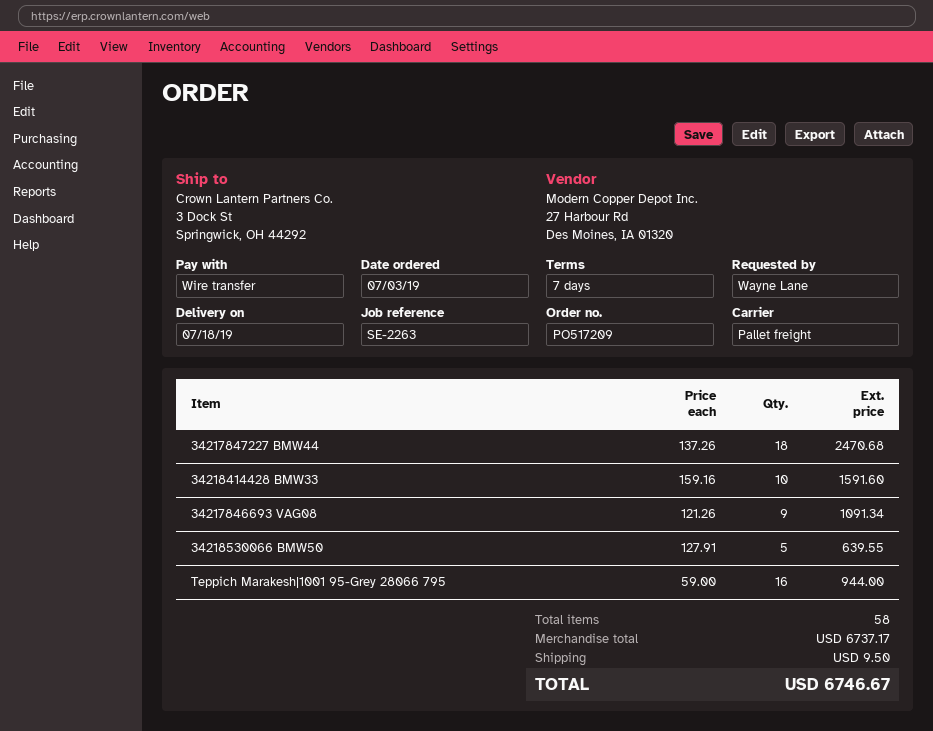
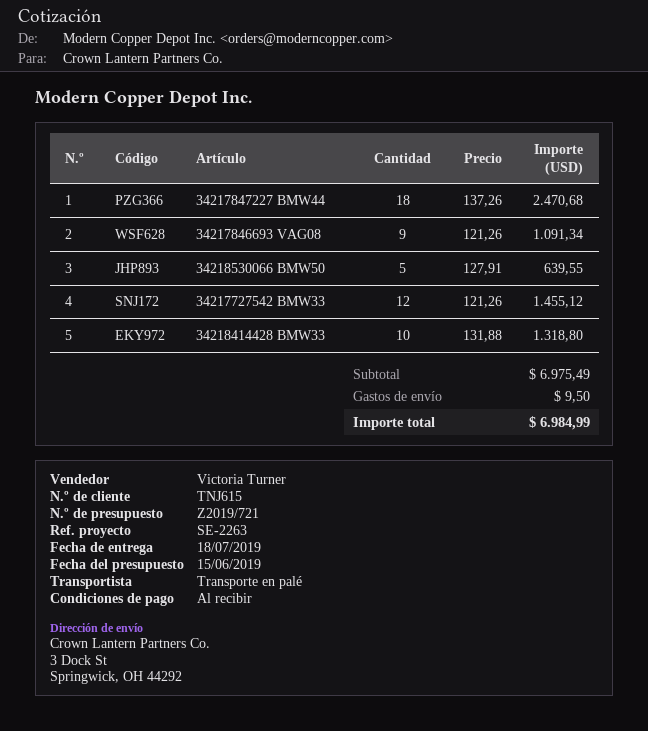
payment terms: 7 days -> on receipt
34218414428 BMW33: 10 x 159.16 = 1591.60 -> 10 x 131.88 = 1318.80
Teppich Marakesh|1001 95-Grey 28066 795: 16 x 59.00 = 944.00 -> none
34217727542 BMW33: none -> 12 x 121.26 = 1455.12
subtotal: 6737.17 -> 6975.49
total: 6746.67 -> 6984.99

